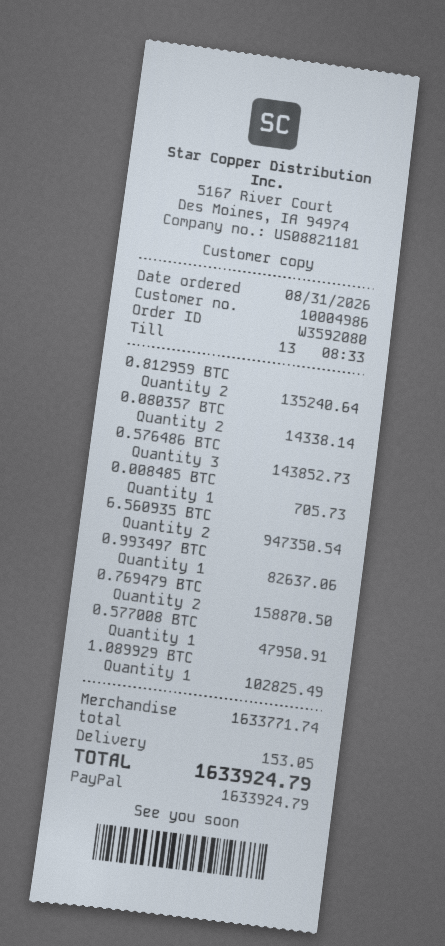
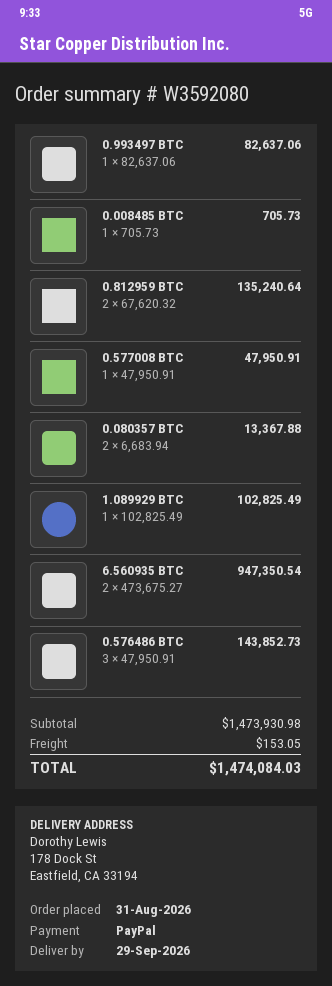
0.080357 BTC: 2 for 14338.14 -> 2 for 13367.88
0.769479 BTC: 2 for 158870.50 -> none
subtotal: 1633771.74 -> 1473930.98
total: 1633924.79 -> 1474084.03

